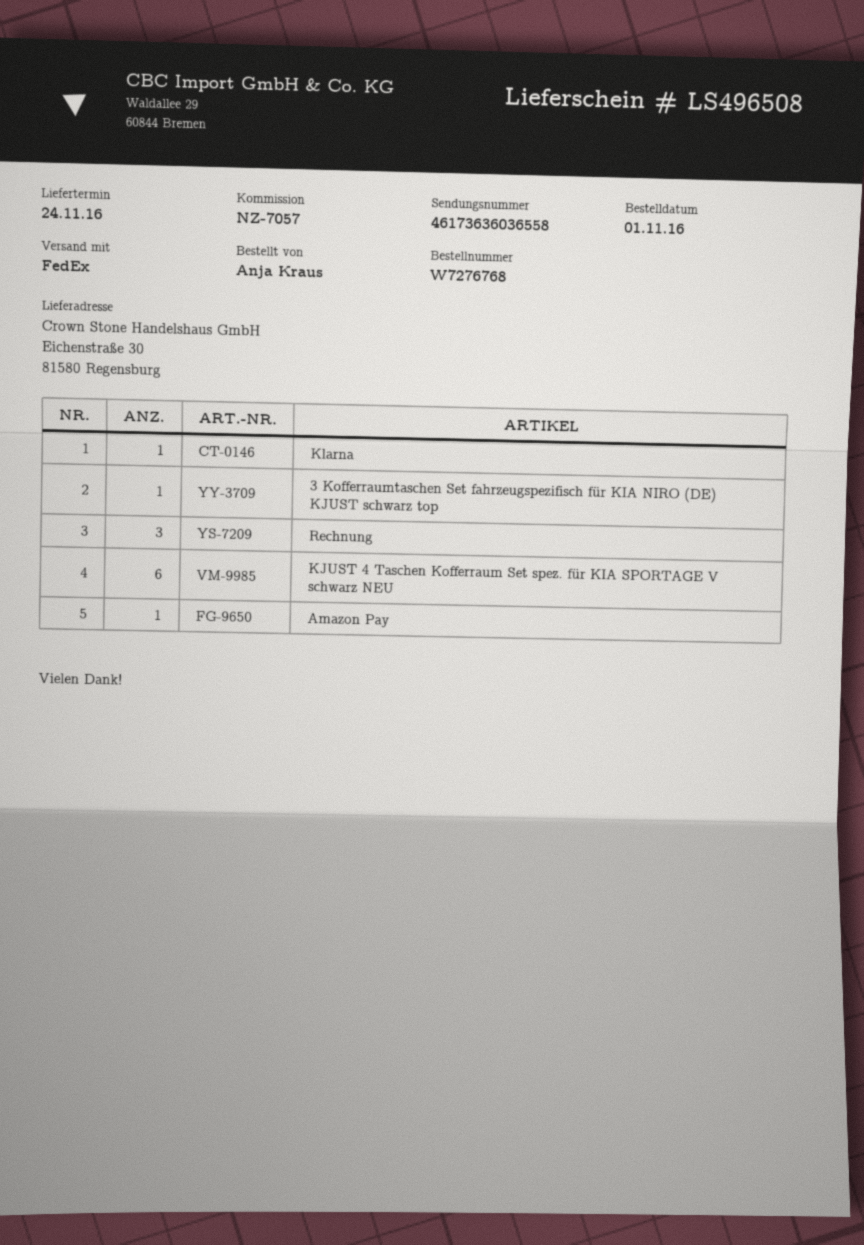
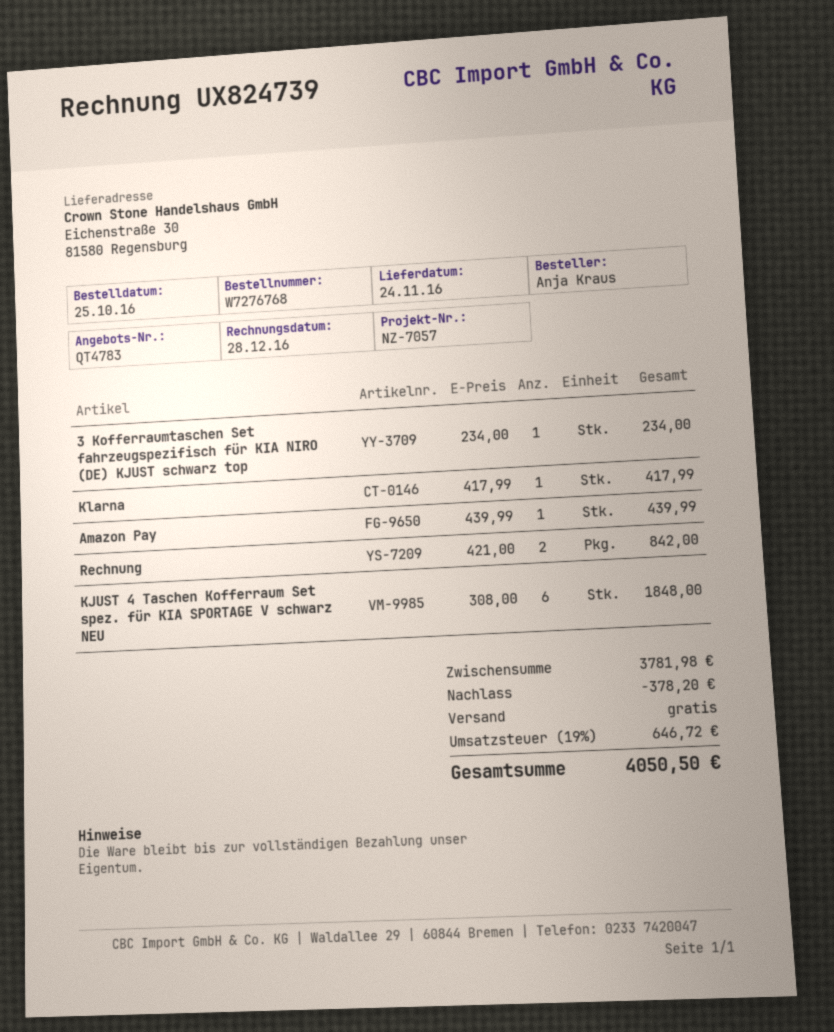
order date: 2016-11-01 -> 2016-10-25
Rechnung: 3 -> 2

